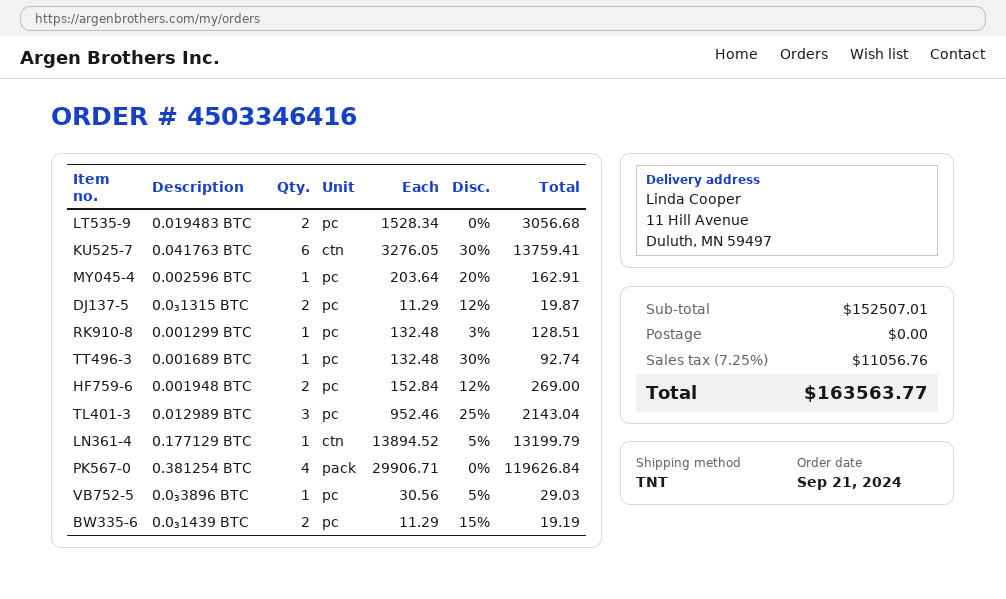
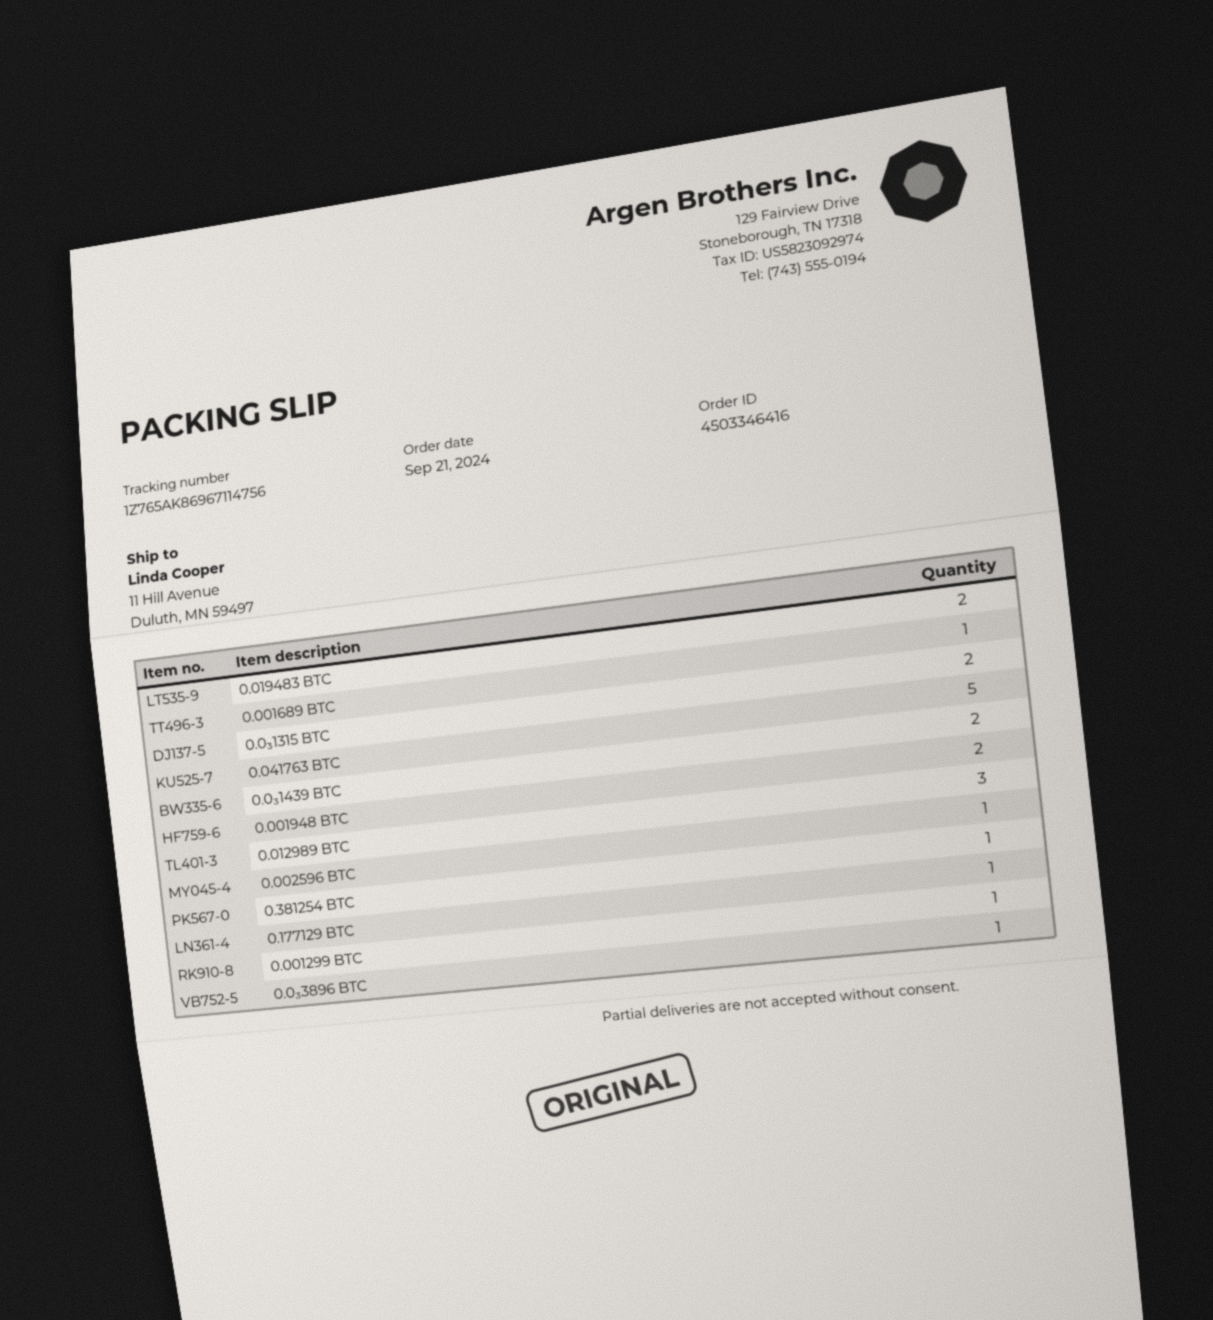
0.041763 BTC: 6 -> 5
0.381254 BTC: 4 -> 1

